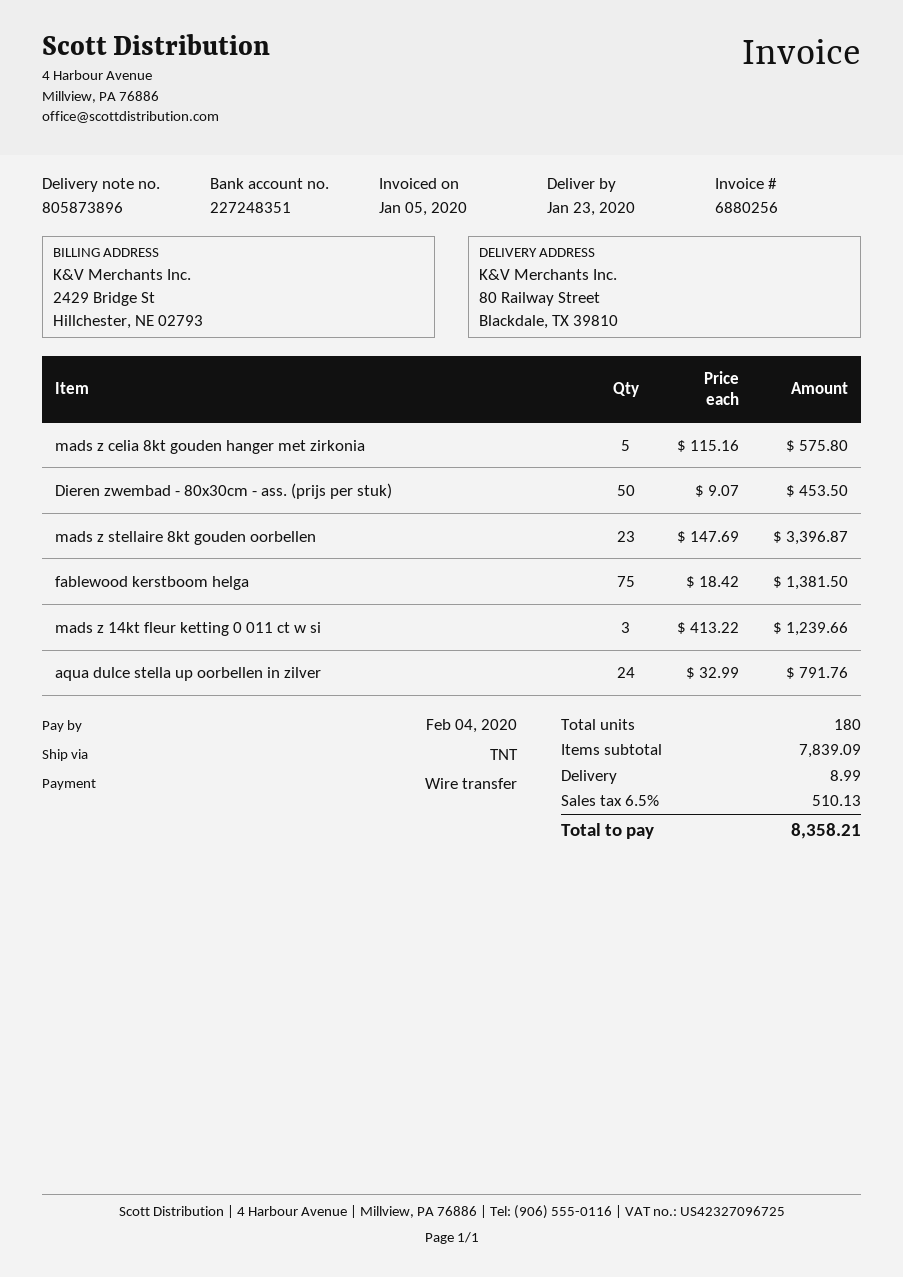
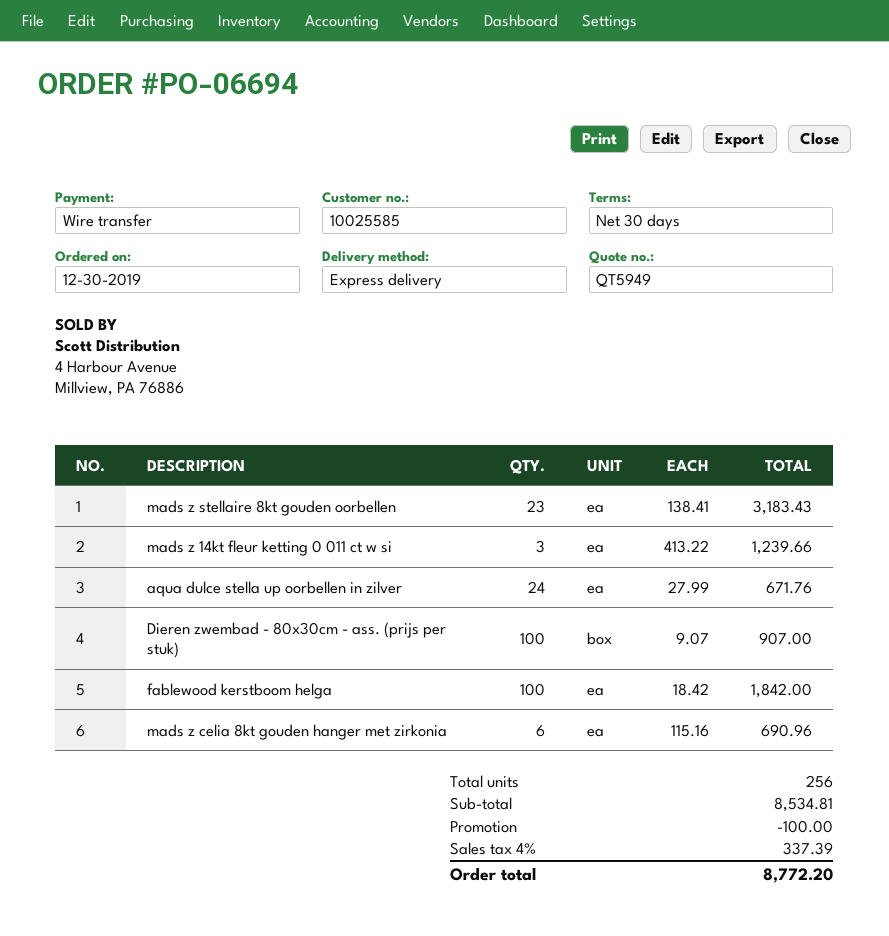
shipping method: TNT -> express
mads z celia 8kt gouden hanger met zirkonia: 5 x 115.16 = 575.80 -> 6 x 115.16 = 690.96
Dieren zwembad - 80x30cm - ass. (prijs per stuk): 50 x 9.07 = 453.50 -> 100 x 9.07 = 907.00
mads z stellaire 8kt gouden oorbellen: 23 x 147.69 = 3396.87 -> 23 x 138.41 = 3183.43
fablewood kerstboom helga: 75 x 18.42 = 1381.50 -> 100 x 18.42 = 1842.00
aqua dulce stella up oorbellen in zilver: 24 x 32.99 = 791.76 -> 24 x 27.99 = 671.76
total quantity: 180 -> 256
subtotal: 7839.09 -> 8534.81
discount: none -> 100.00
shipping: 8.99 -> none
tax: 6.5% = 510.13 -> 4% = 337.39
total: 8358.21 -> 8772.20

